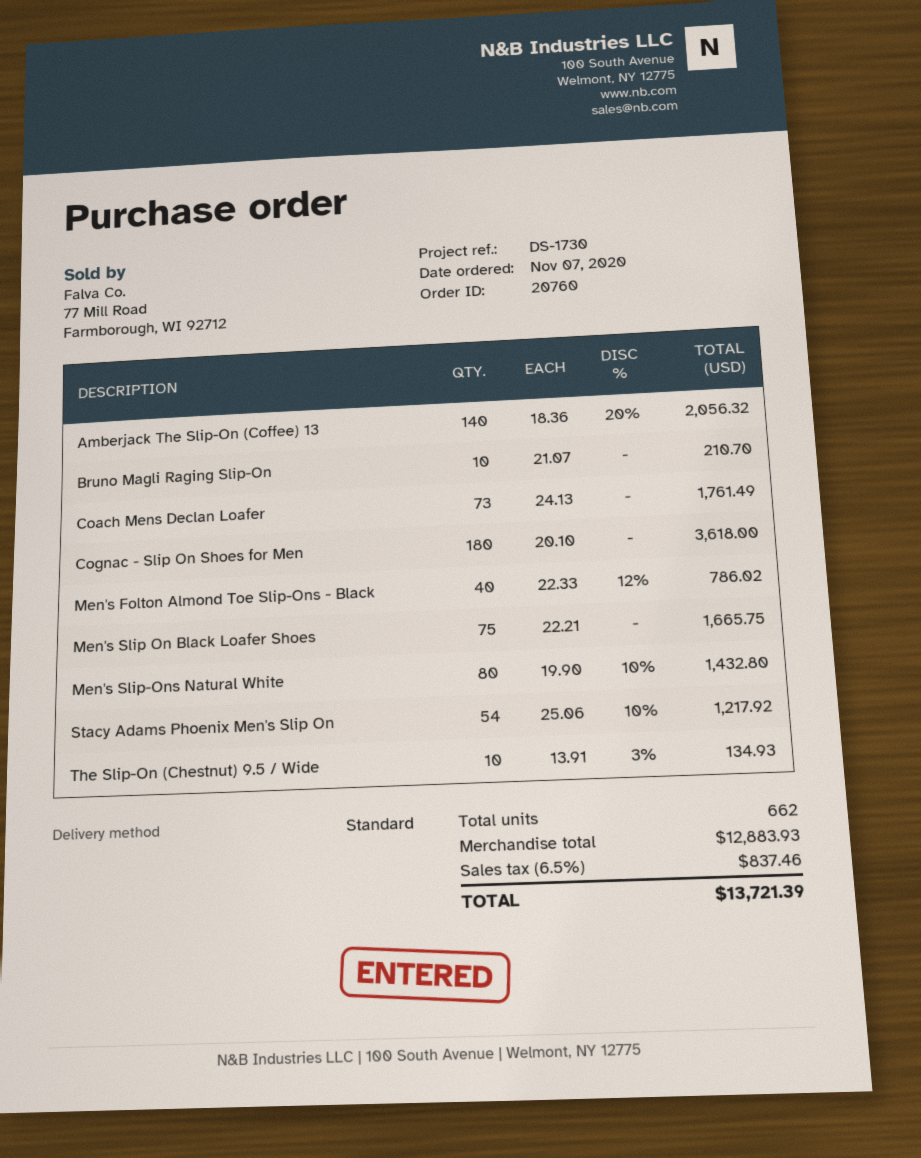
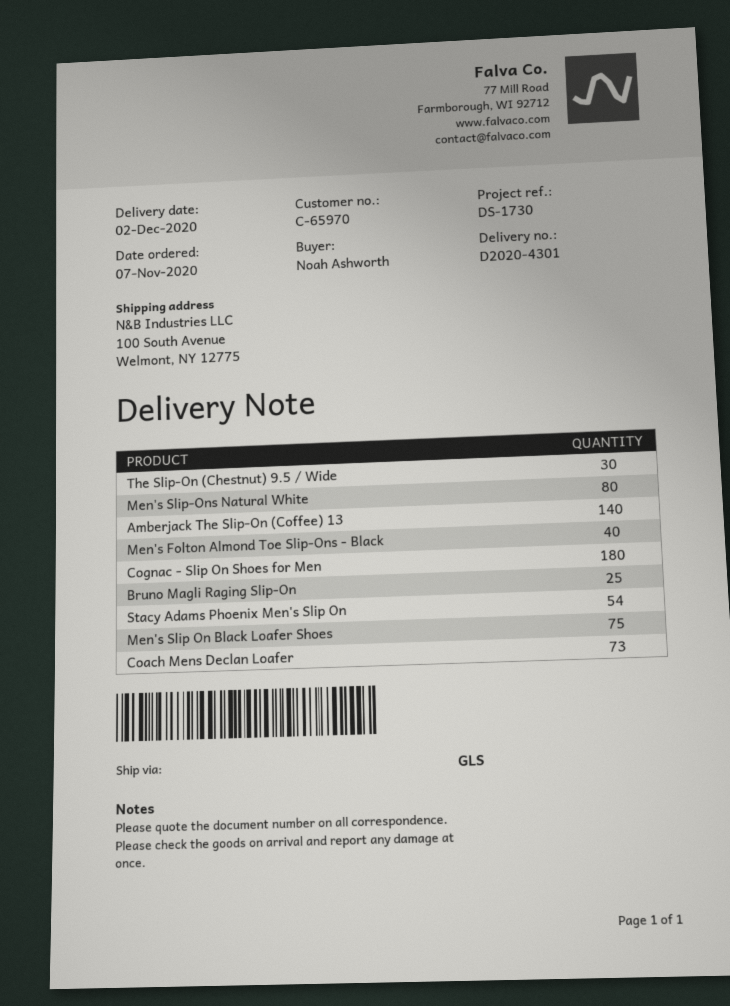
shipping method: standard -> GLS
Bruno Magli Raging Slip-On: 10 -> 25
The Slip-On (Chestnut) 9.5 / Wide: 10 -> 30

